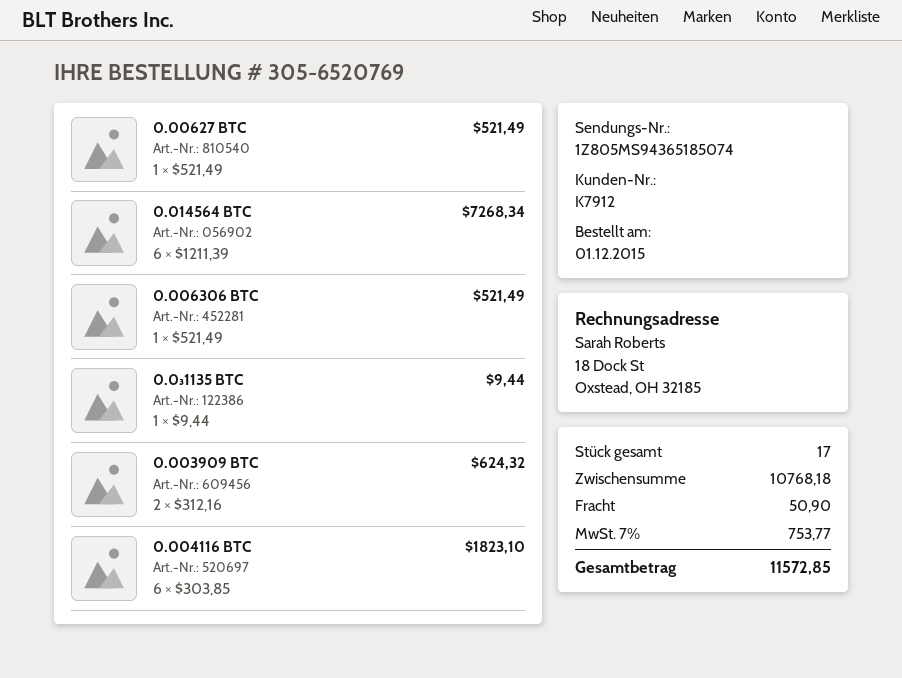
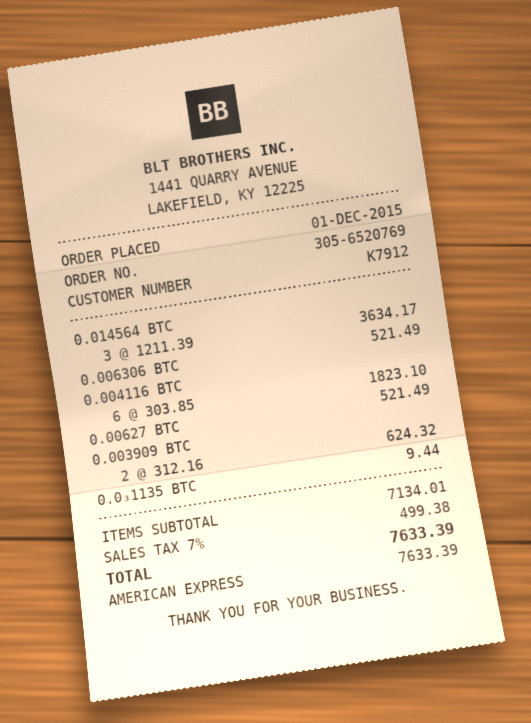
0.014564 BTC: 6 x 1211.39 = 7268.34 -> 3 x 1211.39 = 3634.17
subtotal: 10768.18 -> 7134.01
shipping: 50.90 -> none
tax: 7% = 753.77 -> 7% = 499.38
total: 11572.85 -> 7633.39

